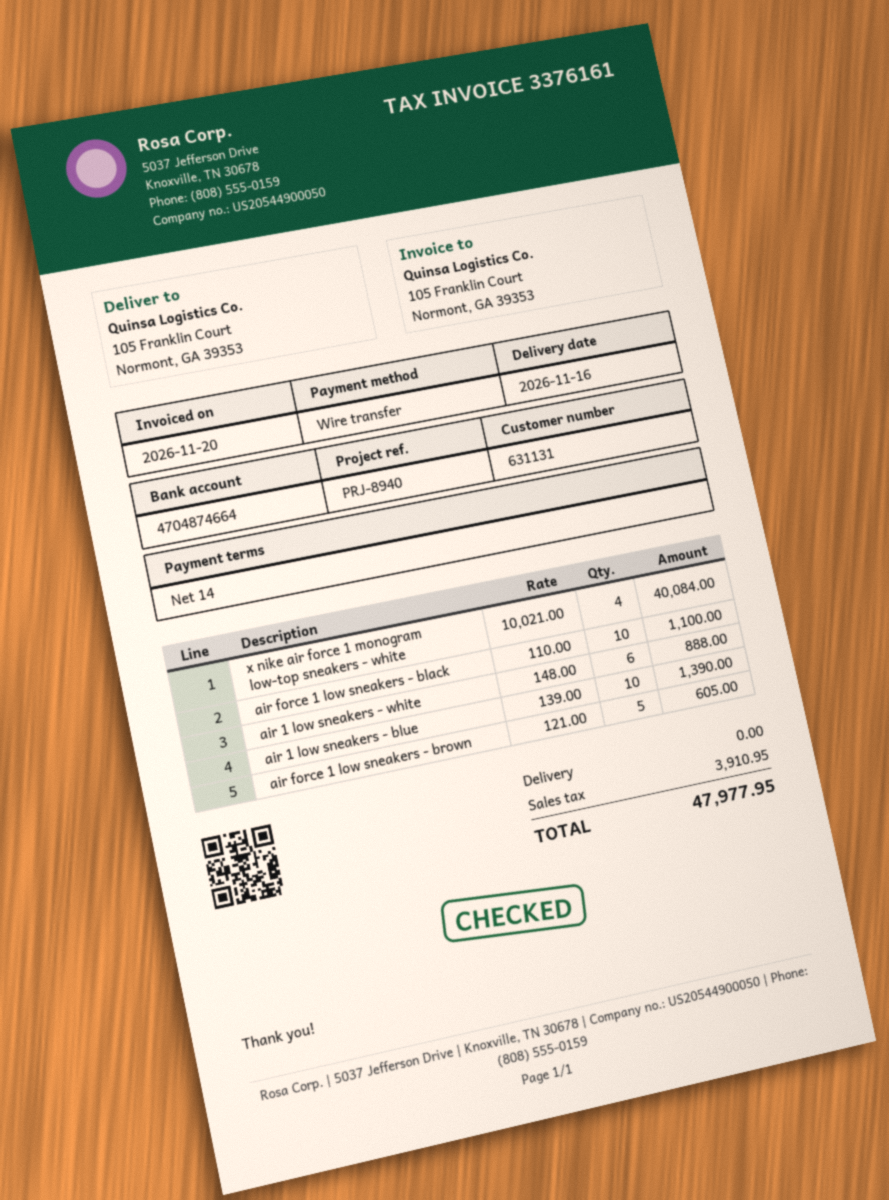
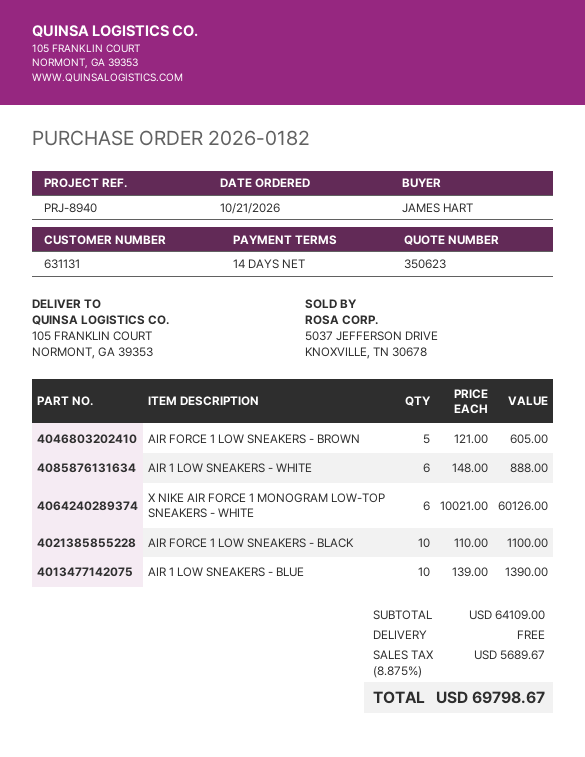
x nike air force 1 monogram low-top sneakers - white: 4 x 10021.00 = 40084.00 -> 6 x 10021.00 = 60126.00
tax: 3910.95 -> 5689.67
total: 47977.95 -> 69798.67

